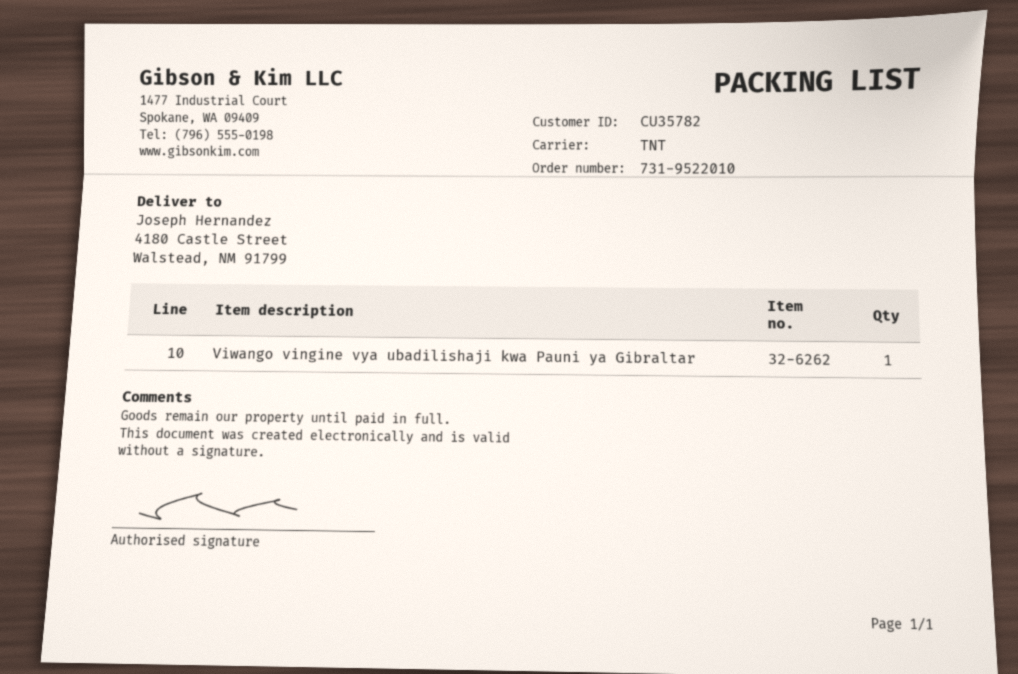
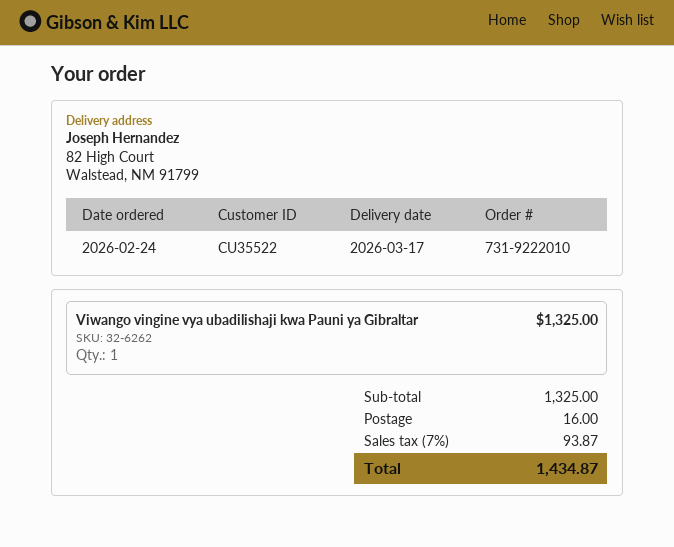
order number: 731-9522010 -> 731-9222010
customer number: CU35782 -> CU35522
ship to: 4180 Castle Street, Walstead, NM 91799 -> 82 High Court, Walstead, NM 91799

